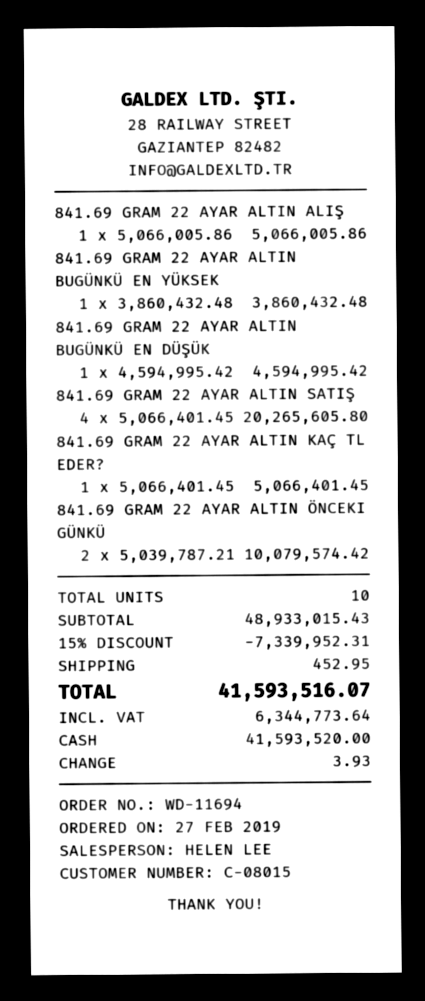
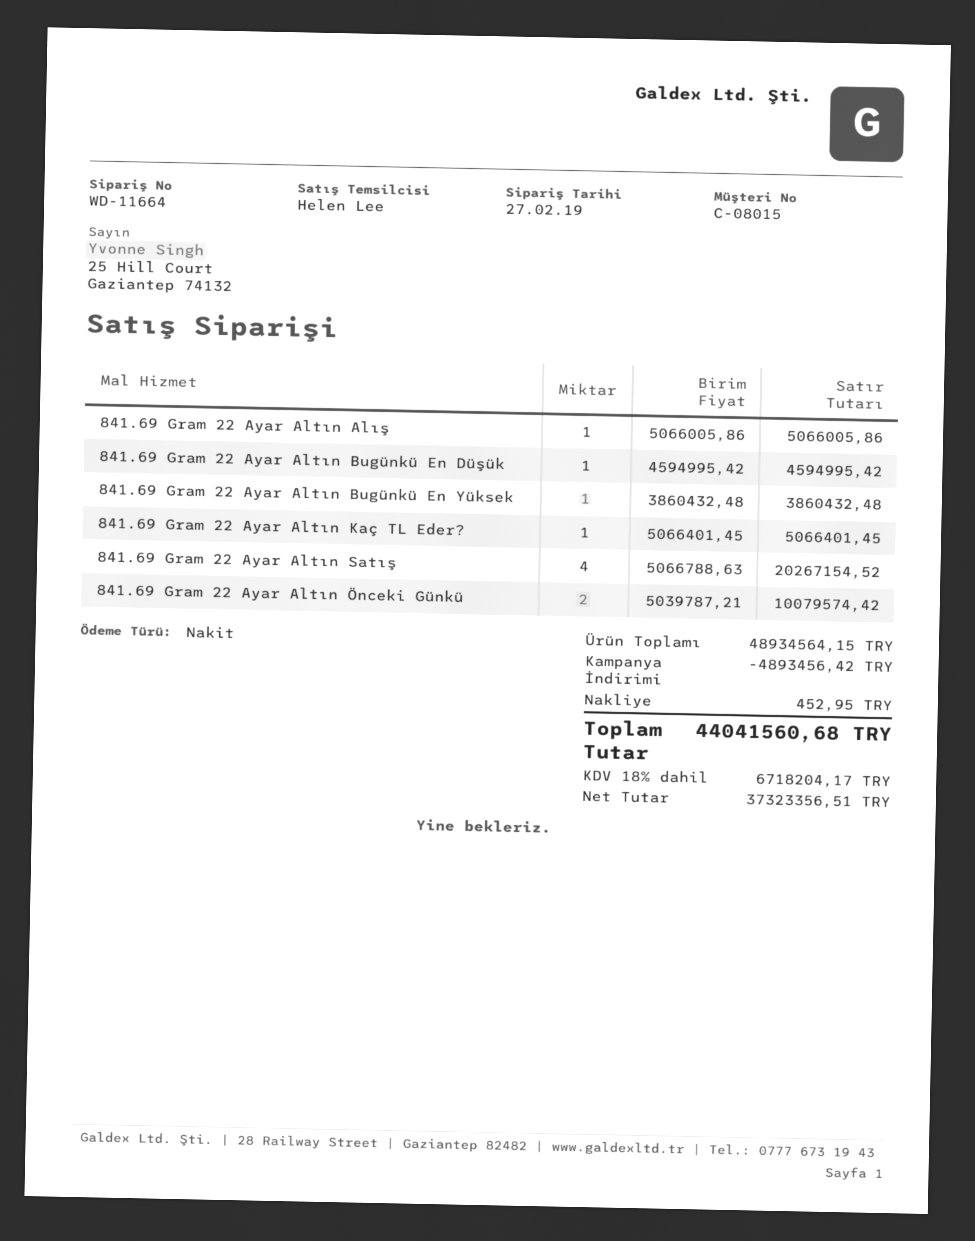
order number: WD-11694 -> WD-11664
841.69 GRAM 22 AYAR ALTIN SATIŞ: 4 x 5066401.45 = 20265605.80 -> 4 x 5066788.63 = 20267154.52
subtotal: 48933015.43 -> 48934564.15
discount: 7339952.31 -> 4893456.42
tax: 6344773.64 -> 6718204.17
total: 41593516.07 -> 44041560.68

